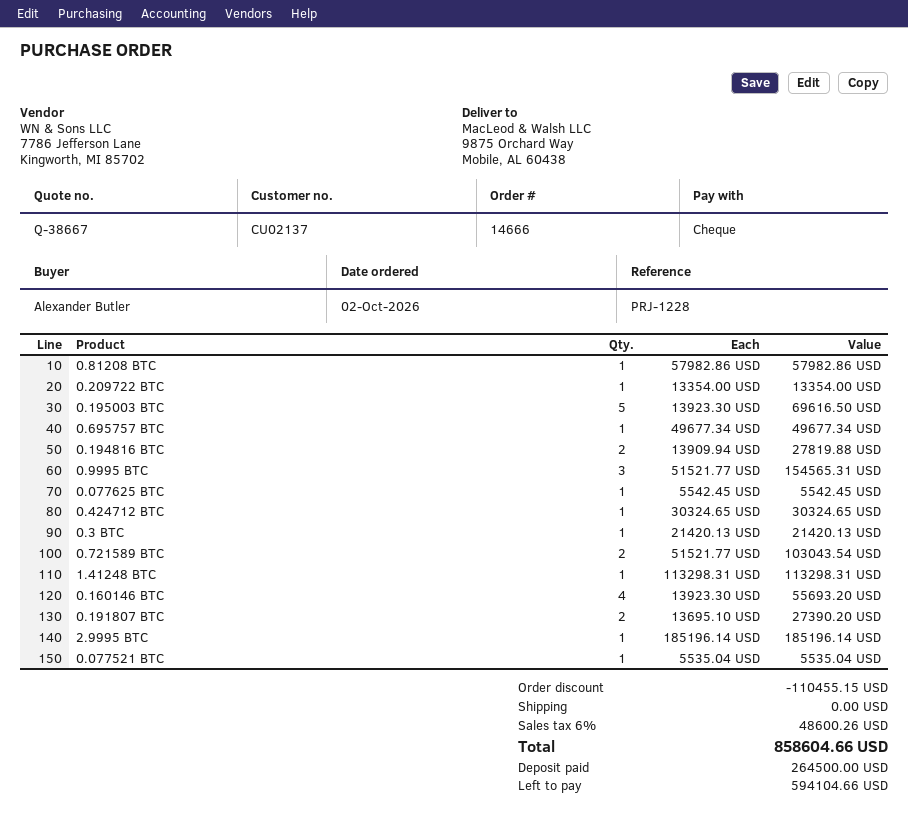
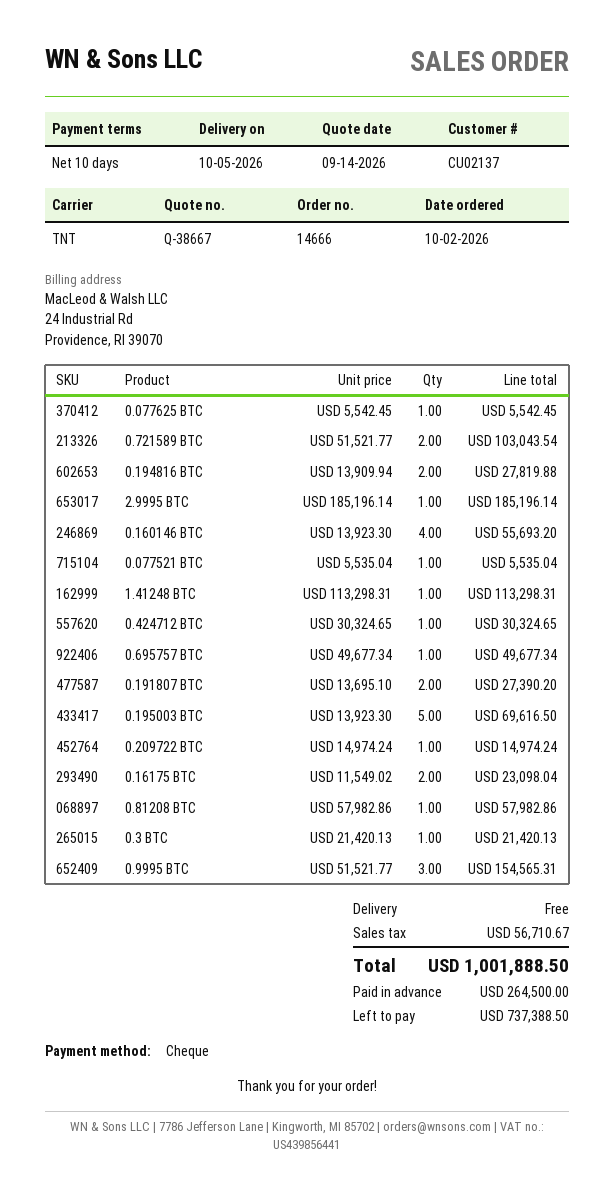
0.209722 BTC: 1 x 13354.00 = 13354.00 -> 1 x 14974.24 = 14974.24
0.16175 BTC: none -> 2 x 11549.02 = 23098.04
discount: 110455.15 -> none
tax: 48600.26 -> 56710.67
total: 858604.66 -> 1001888.50
balance: 594104.66 -> 737388.50

